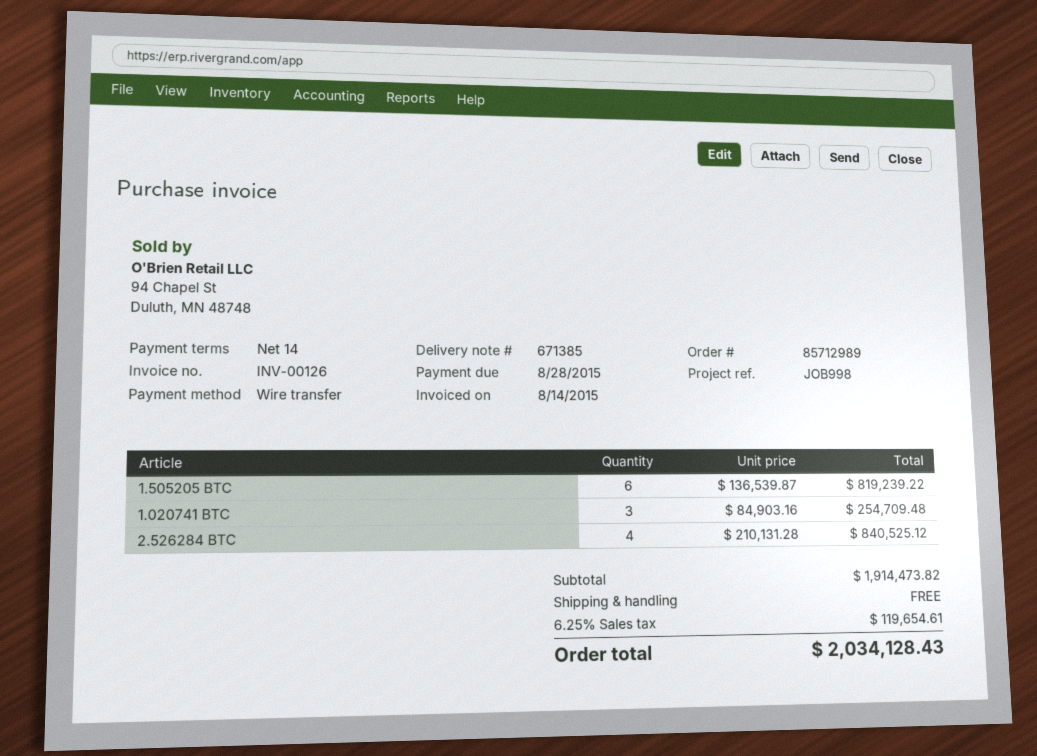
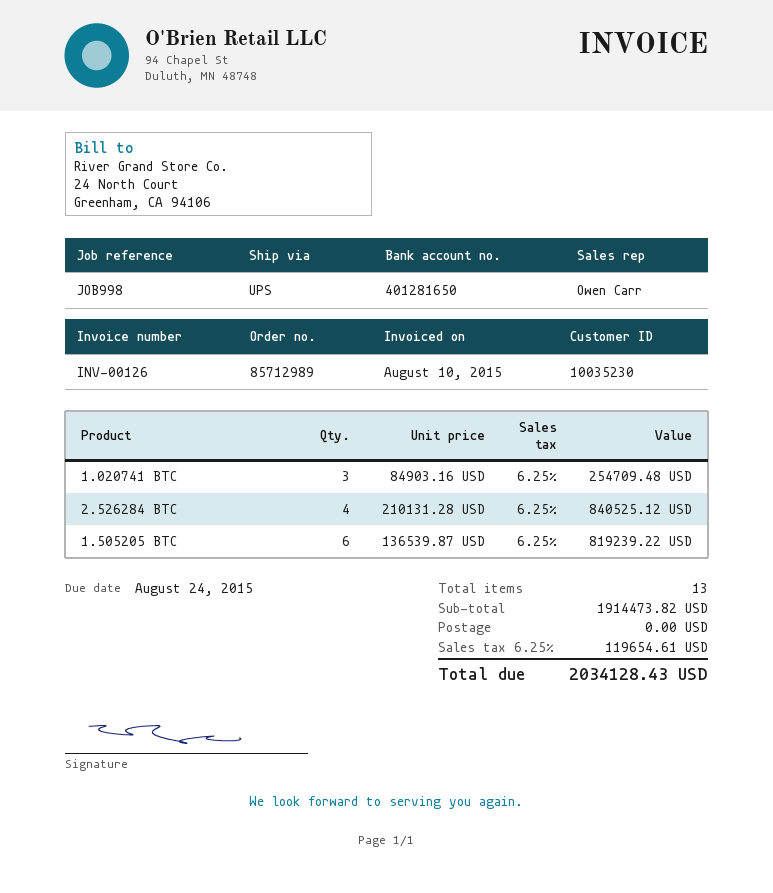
invoice date: 2015-08-14 -> 2015-08-10
due date: 2015-08-28 -> 2015-08-24

